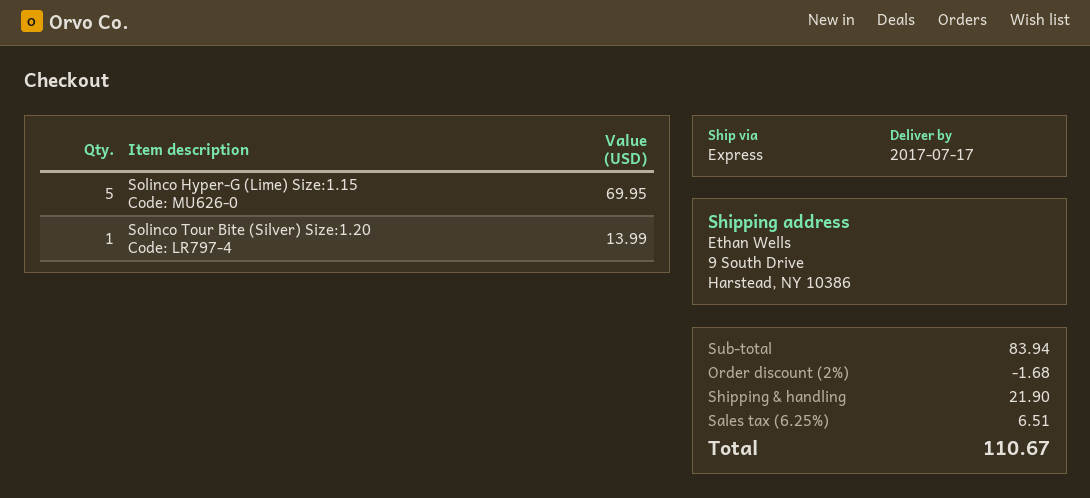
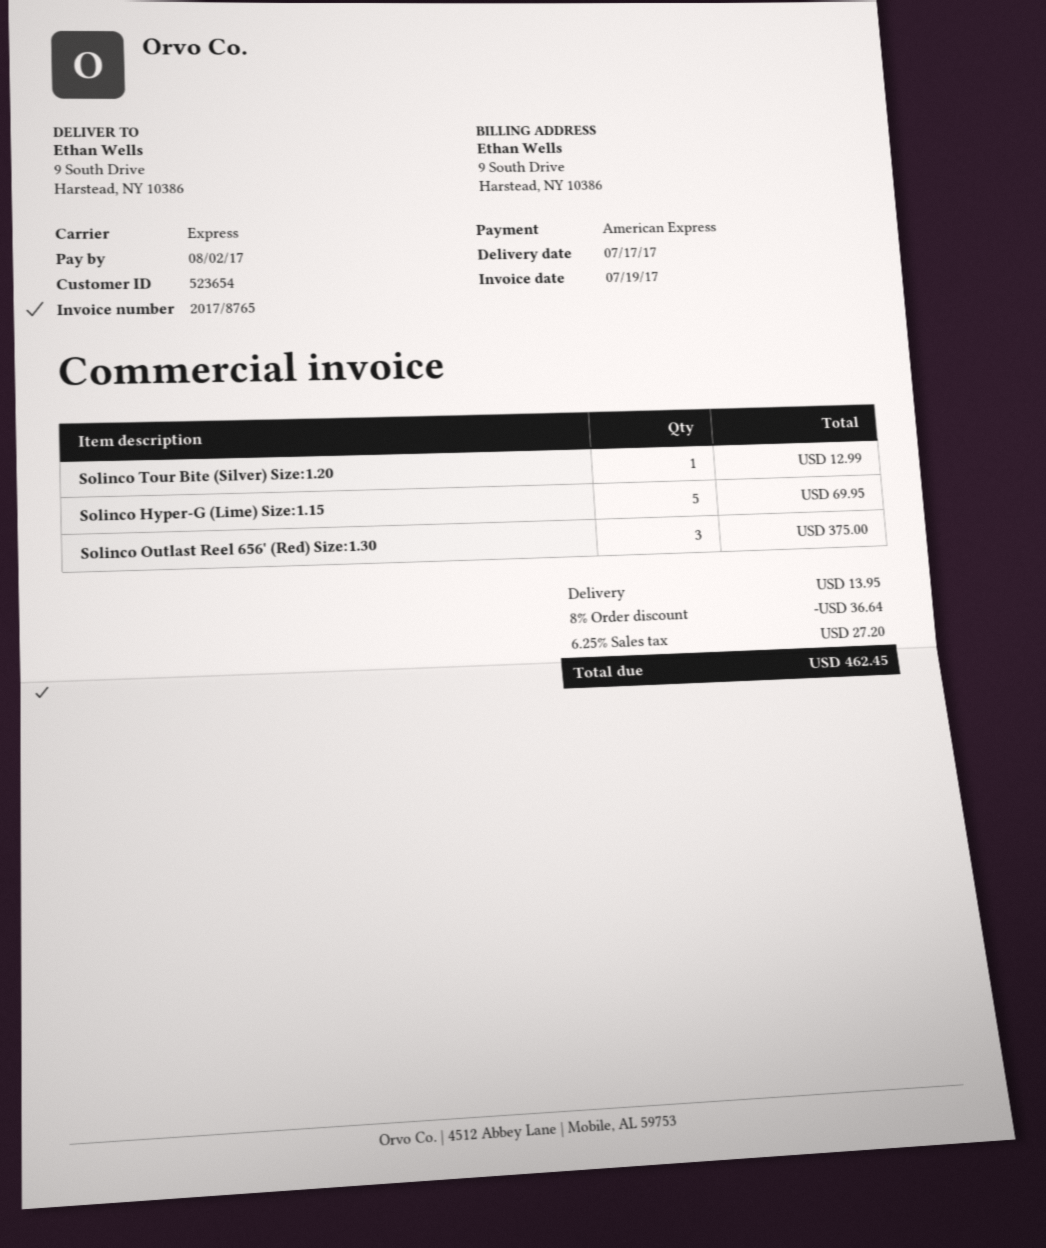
Solinco Tour Bite (Silver) Size:1.20: 1 for 13.99 -> 1 for 12.99
Solinco Outlast Reel 656' (Red) Size:1.30: none -> 3 for 375.00
discount: 2% = 1.68 -> 8% = 36.64
shipping: 21.90 -> 13.95
tax: 6.25% = 6.51 -> 6.25% = 27.20
total: 110.67 -> 462.45

